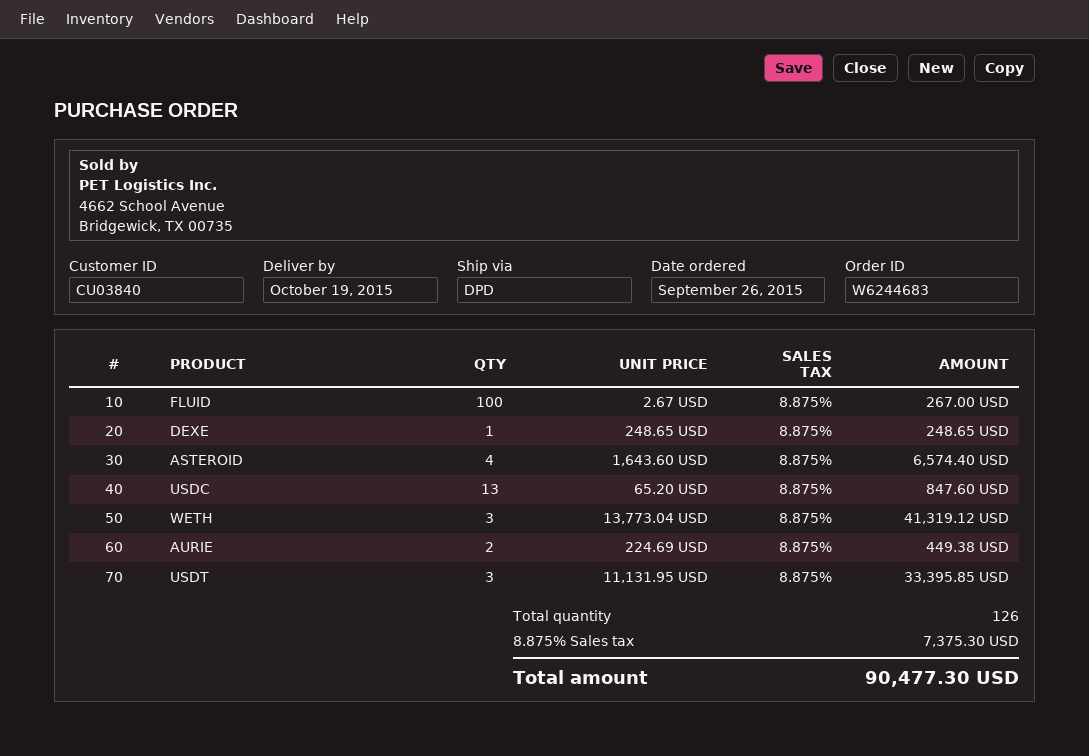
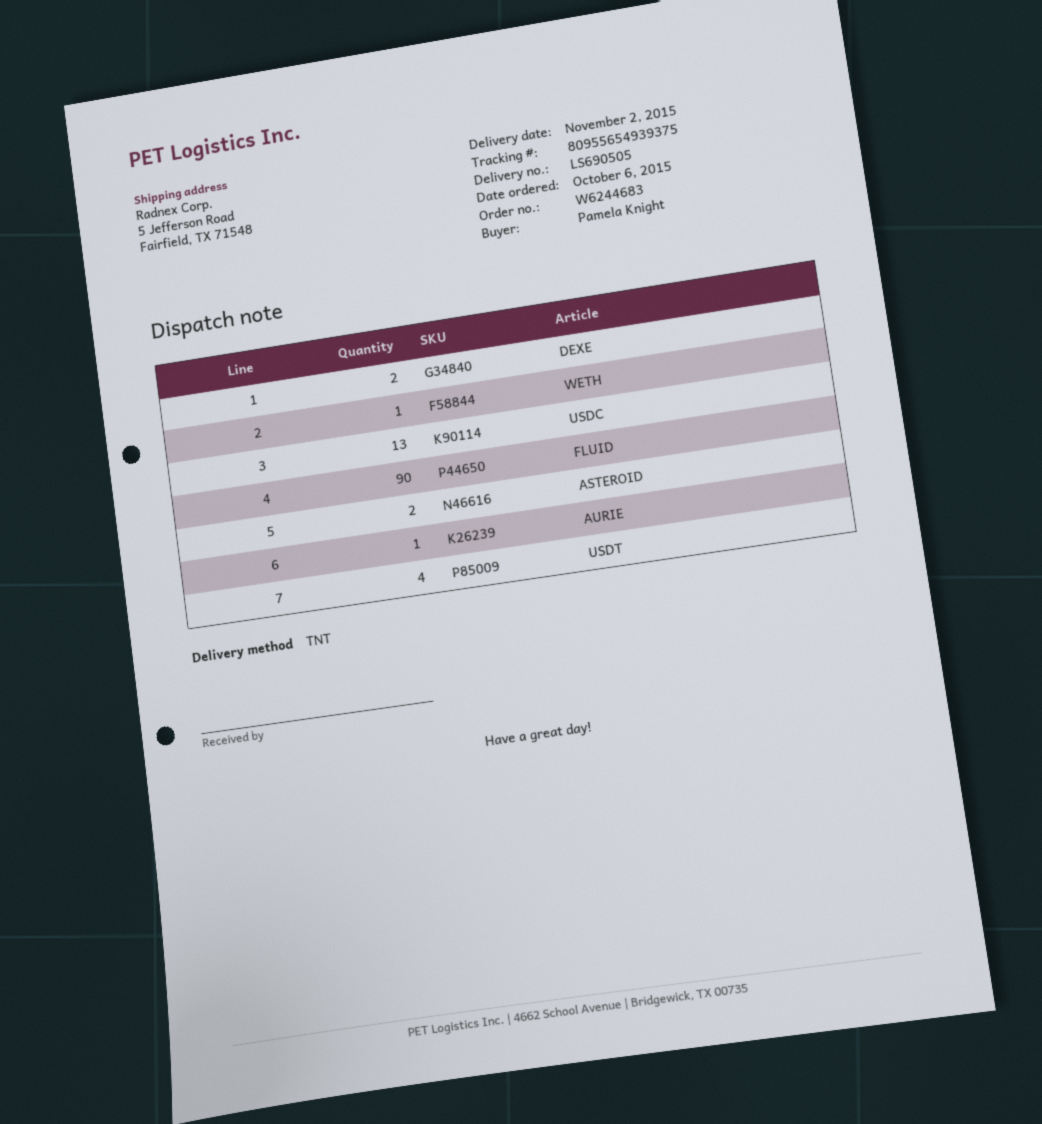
order date: 2015-09-26 -> 2015-10-06
delivery date: 2015-10-19 -> 2015-11-02
shipping method: DPD -> TNT
FLUID: 100 -> 90
DEXE: 1 -> 2
ASTEROID: 4 -> 2
WETH: 3 -> 1
AURIE: 2 -> 1
USDT: 3 -> 4

